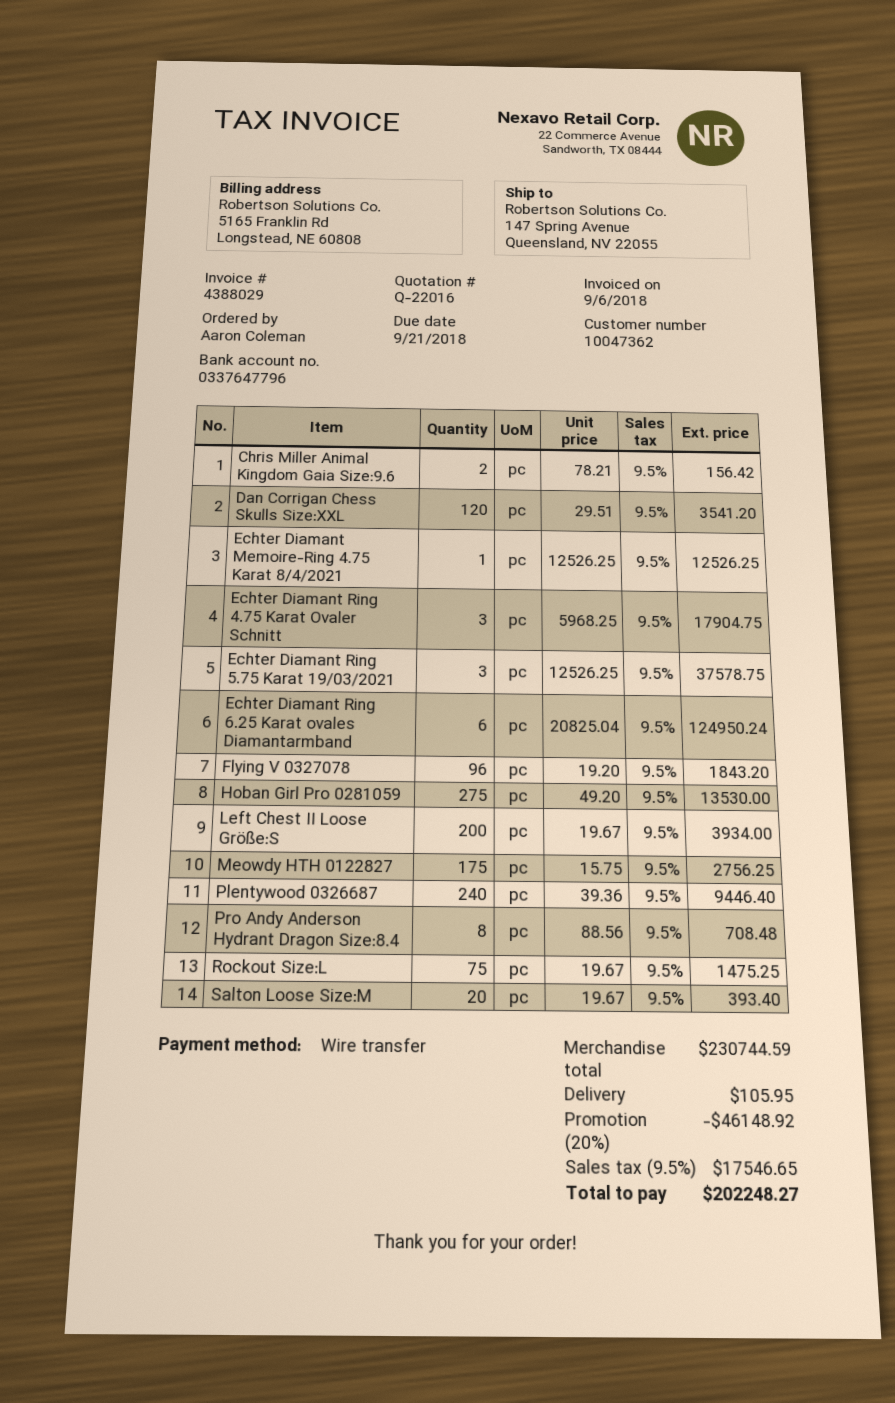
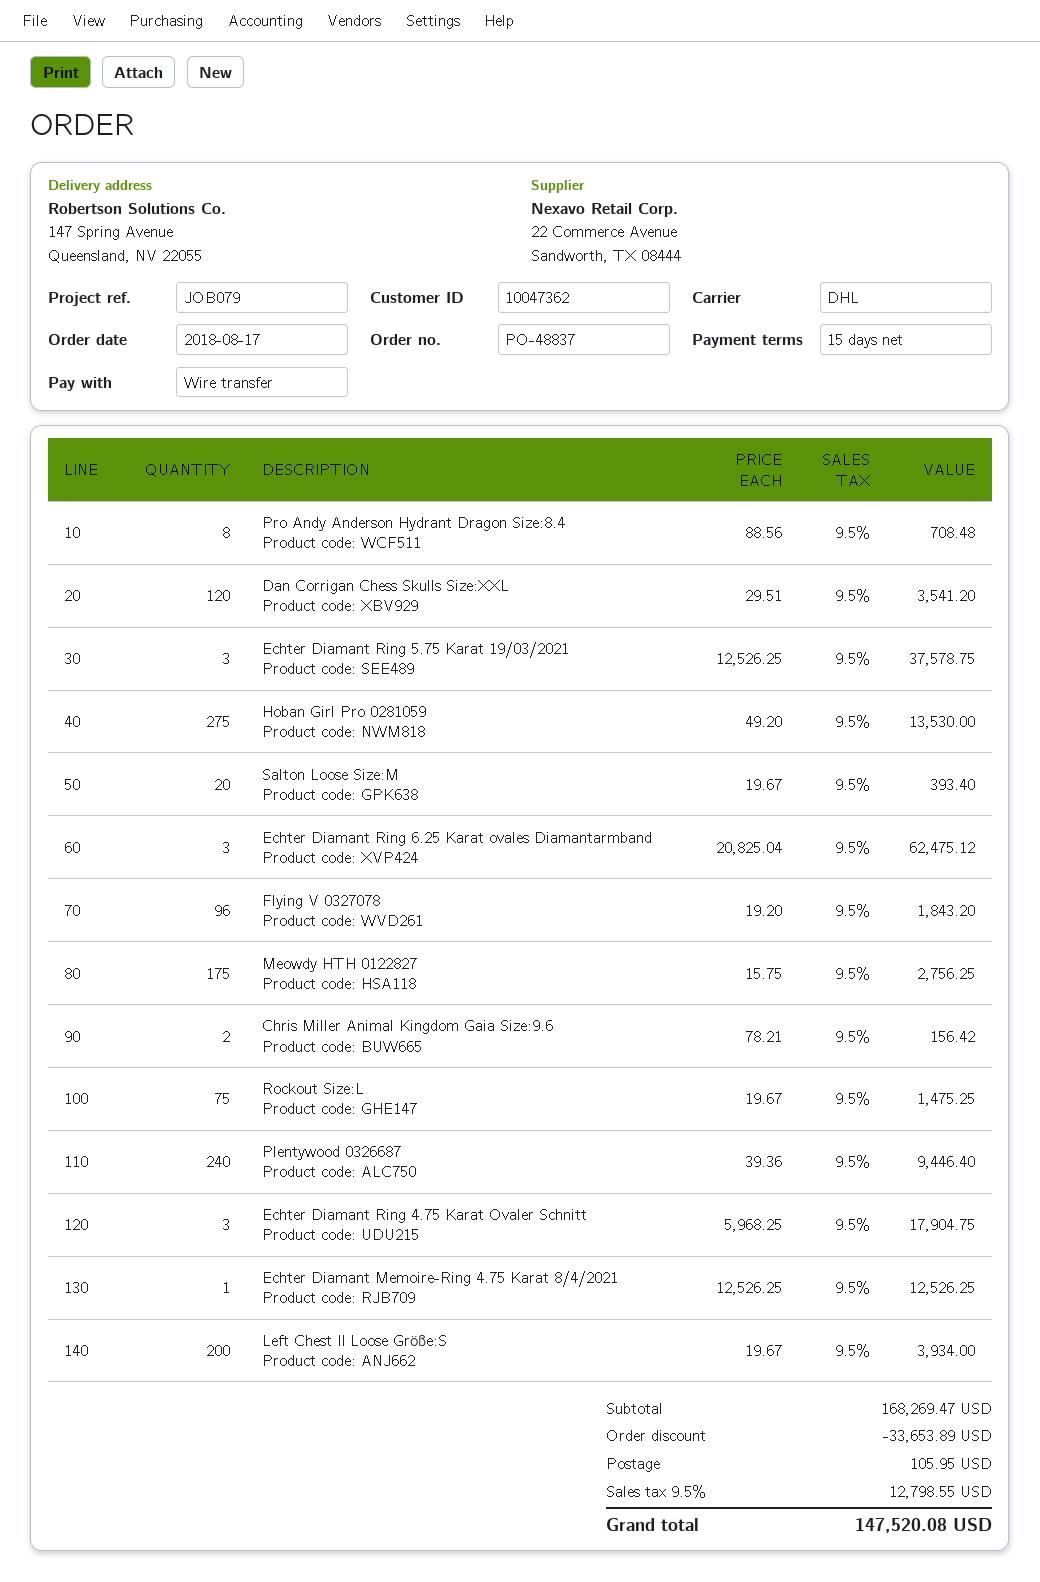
Echter Diamant Ring 6.25 Karat ovales Diamantarmband: 6 x 20825.04 = 124950.24 -> 3 x 20825.04 = 62475.12
subtotal: 230744.59 -> 168269.47
discount: 46148.92 -> 33653.89
tax: 9.5% = 17546.65 -> 9.5% = 12798.55
total: 202248.27 -> 147520.08

